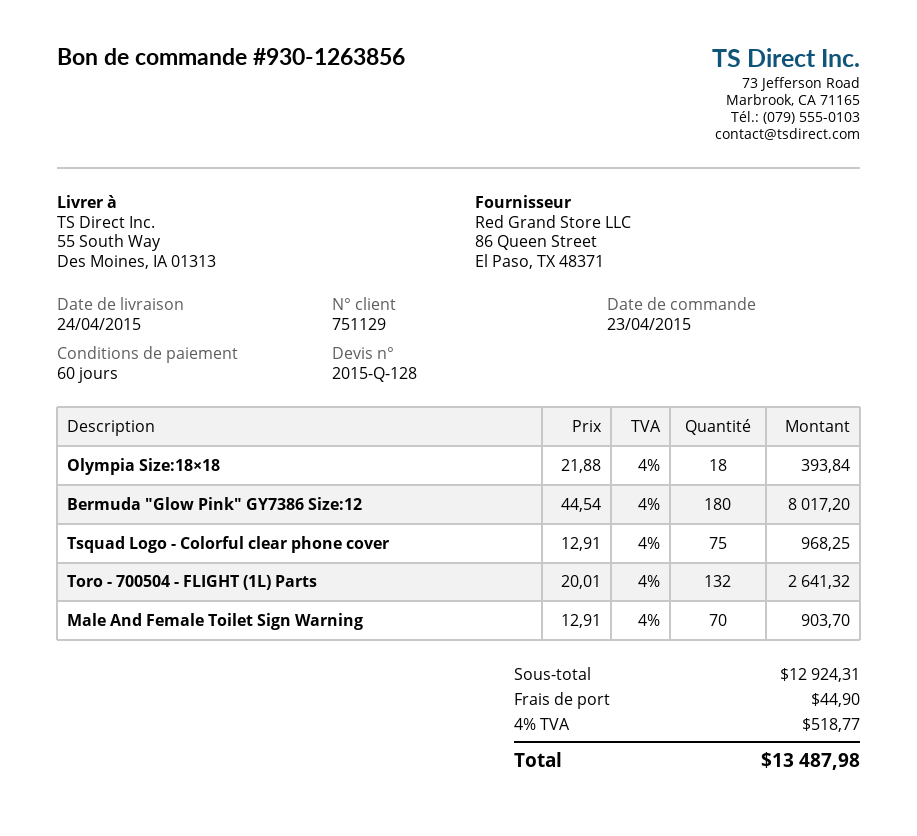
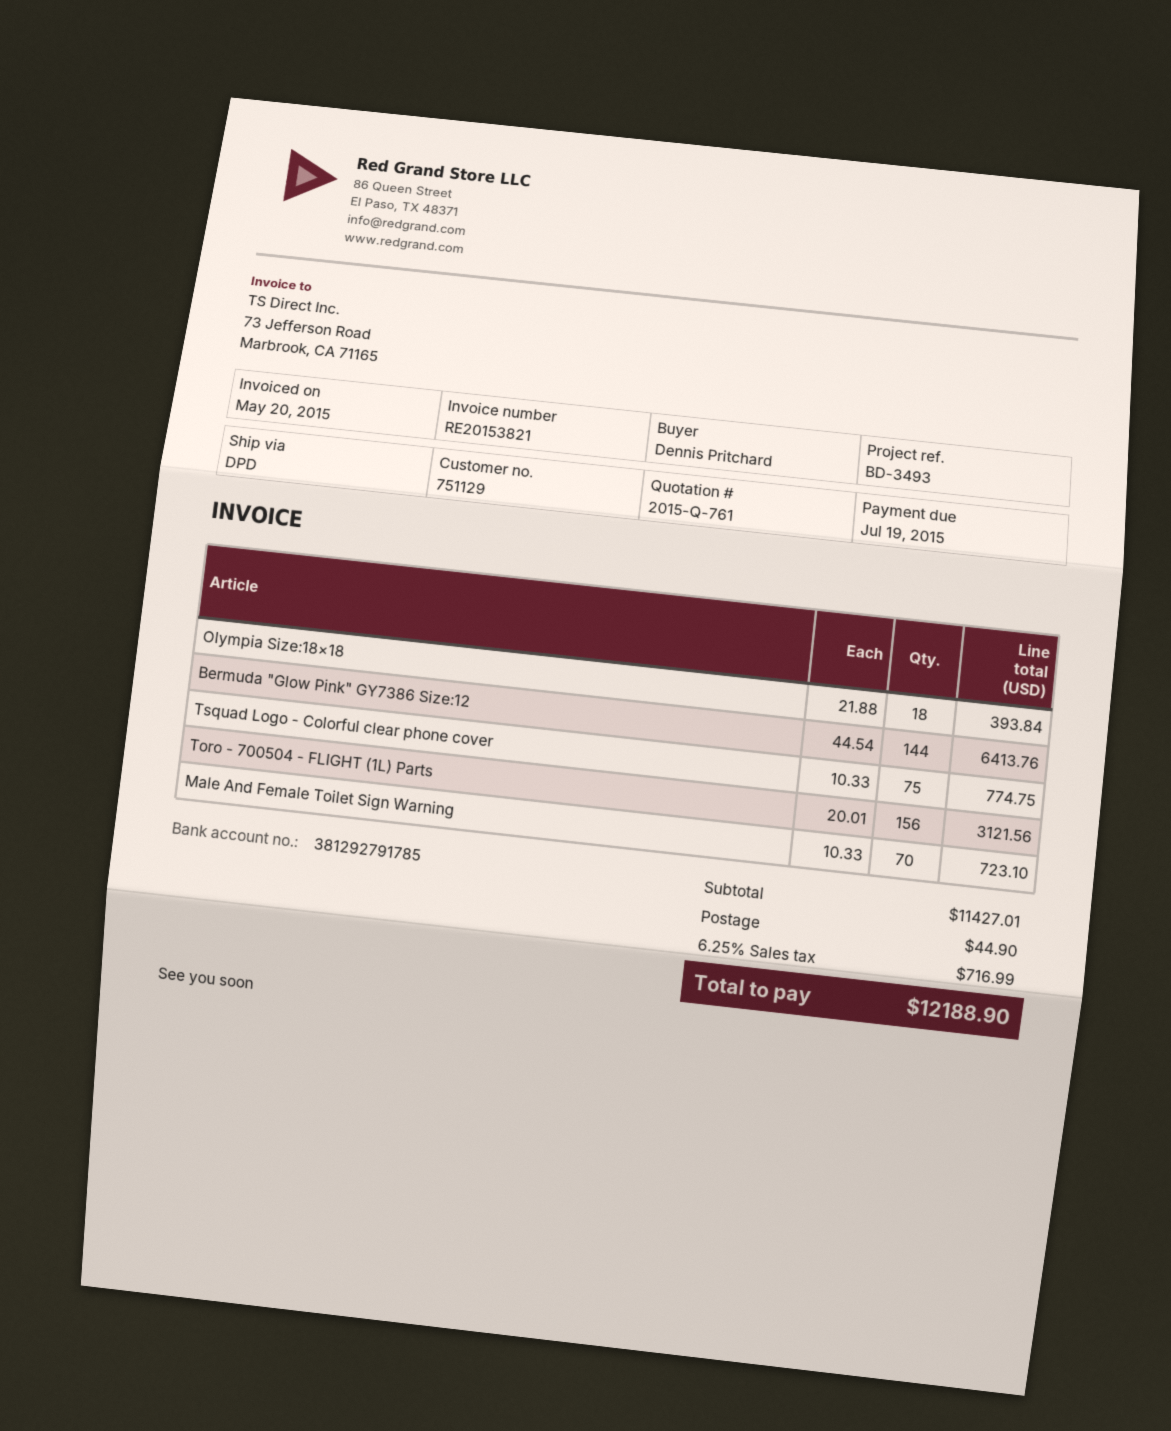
quote number: 2015-Q-128 -> 2015-Q-761
Bermuda "Glow Pink" GY7386 Size:12: 180 x 44.54 = 8017.20 -> 144 x 44.54 = 6413.76
Tsquad Logo - Colorful clear phone cover: 75 x 12.91 = 968.25 -> 75 x 10.33 = 774.75
Toro - 700504 - FLIGHT (1L) Parts: 132 x 20.01 = 2641.32 -> 156 x 20.01 = 3121.56
Male And Female Toilet Sign Warning: 70 x 12.91 = 903.70 -> 70 x 10.33 = 723.10
subtotal: 12924.31 -> 11427.01
tax: 4% = 518.77 -> 6.25% = 716.99
total: 13487.98 -> 12188.90

